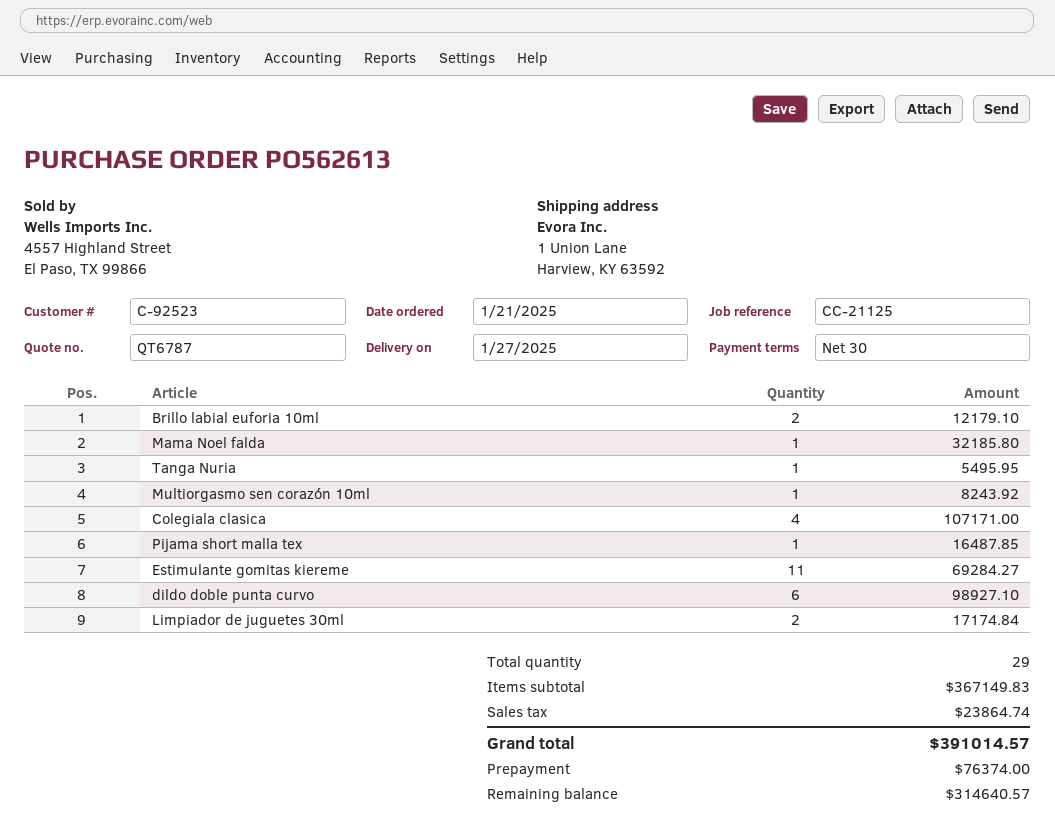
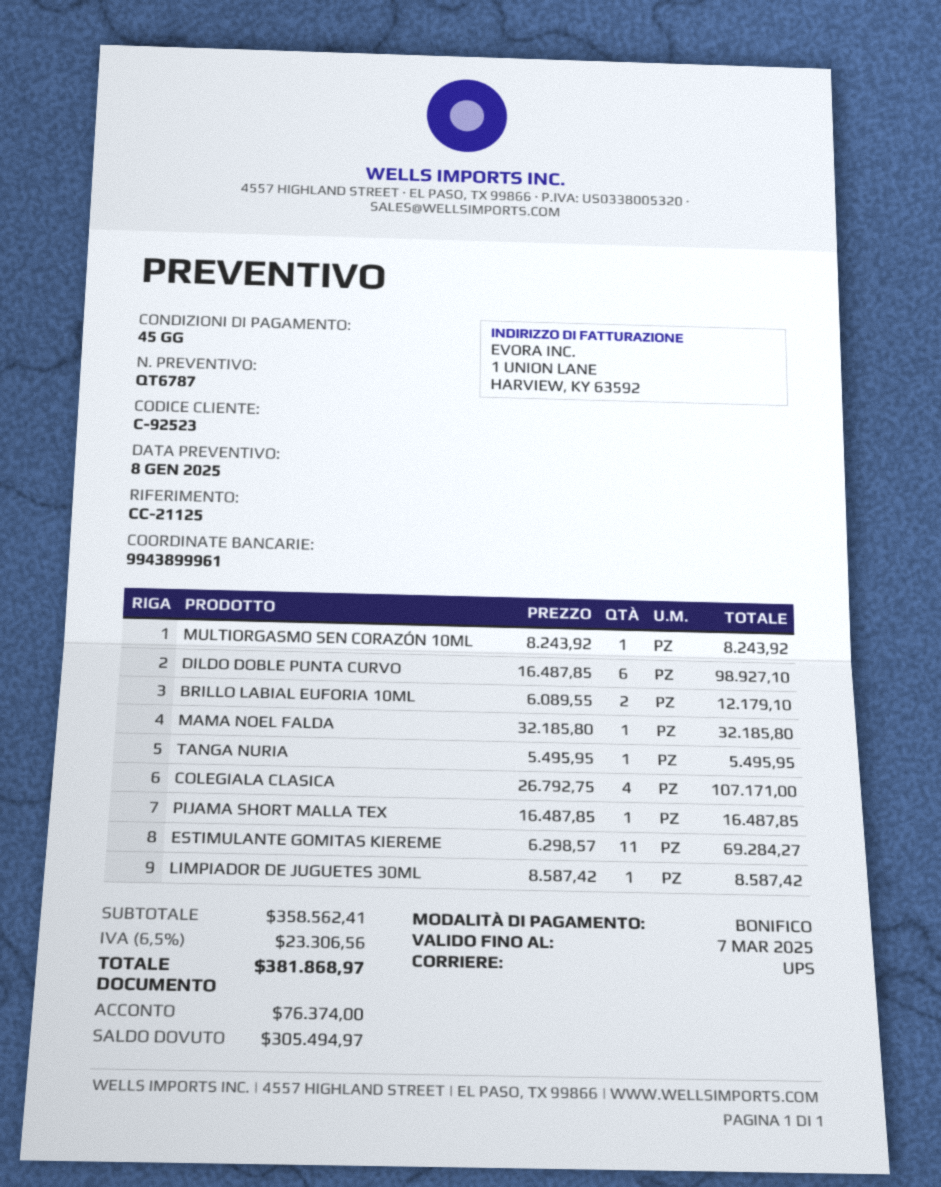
payment terms: 30 days -> 45 days
Limpiador de juguetes 30ml: 2 for 17174.84 -> 1 for 8587.42
subtotal: 367149.83 -> 358562.41
tax: 23864.74 -> 23306.56
total: 391014.57 -> 381868.97
balance: 314640.57 -> 305494.97

